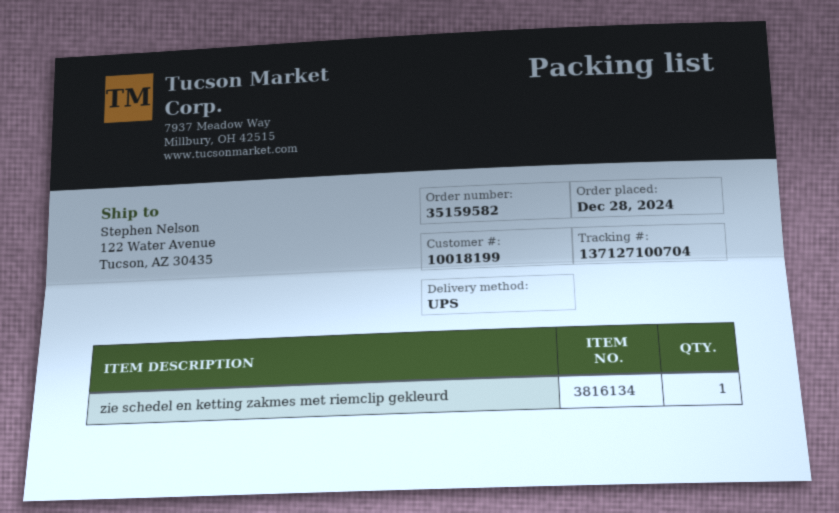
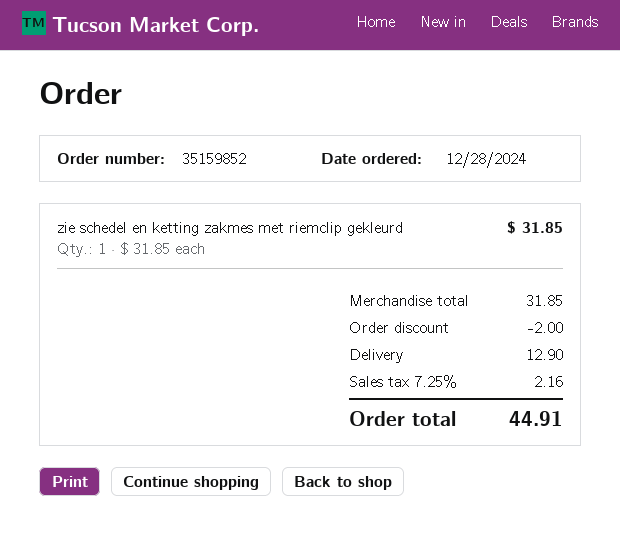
order number: 35159582 -> 35159852

